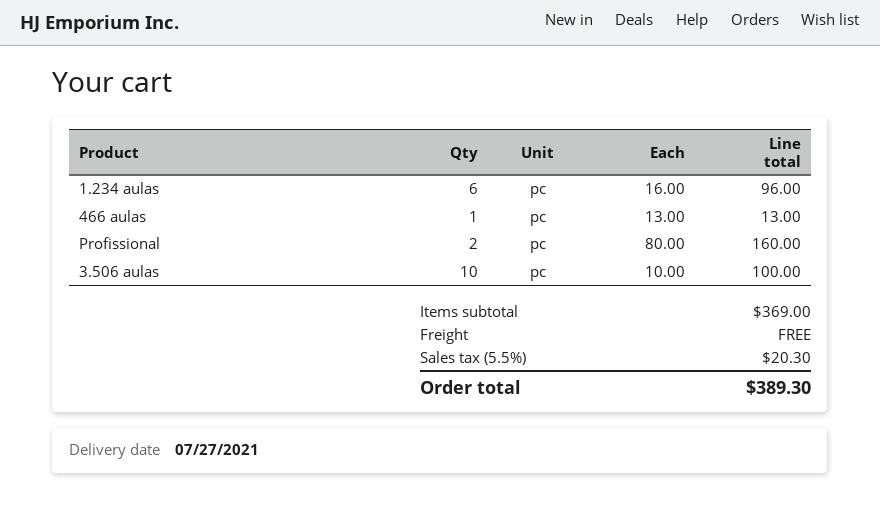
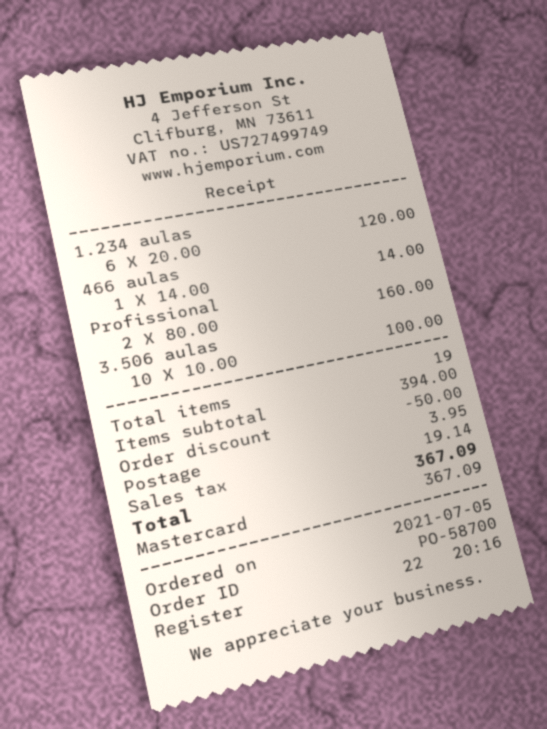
1.234 aulas: 6 x 16.00 = 96.00 -> 6 x 20.00 = 120.00
466 aulas: 1 x 13.00 = 13.00 -> 1 x 14.00 = 14.00
subtotal: 369.00 -> 394.00
discount: none -> 50.00
shipping: 0.00 -> 3.95
tax: 20.30 -> 19.14
total: 389.30 -> 367.09

